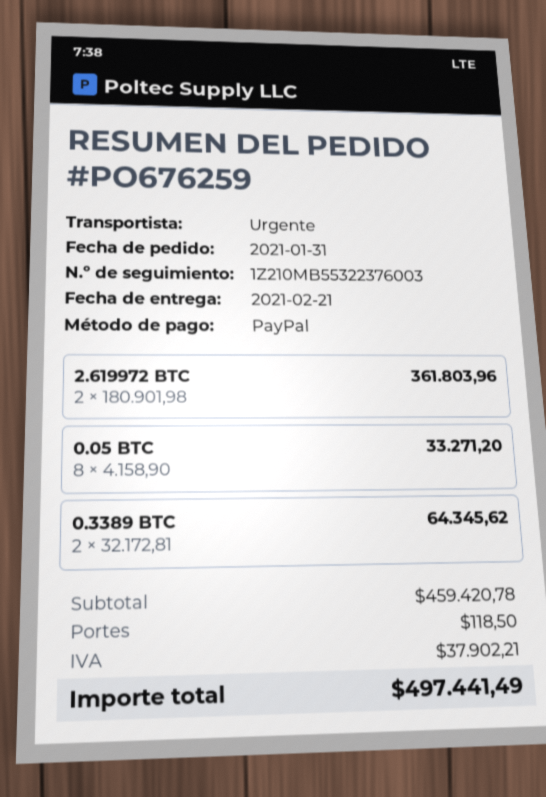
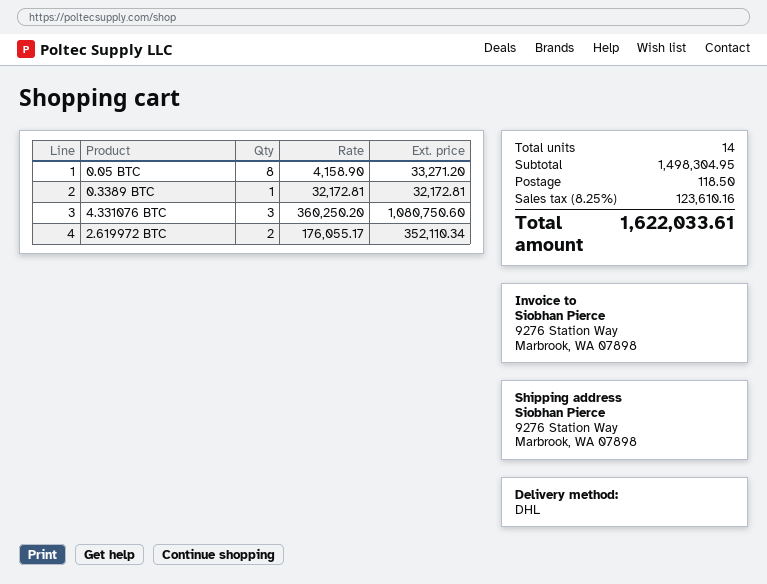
shipping method: express -> DHL
2.619972 BTC: 2 x 180901.98 = 361803.96 -> 2 x 176055.17 = 352110.34
0.3389 BTC: 2 x 32172.81 = 64345.62 -> 1 x 32172.81 = 32172.81
4.331076 BTC: none -> 3 x 360250.20 = 1080750.60
subtotal: 459420.78 -> 1498304.95
tax: 37902.21 -> 123610.16
total: 497441.49 -> 1622033.61

